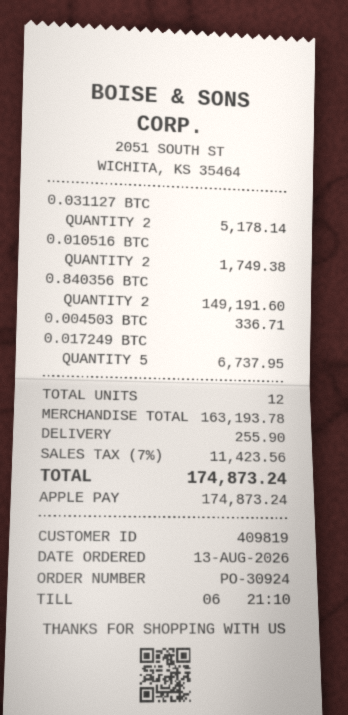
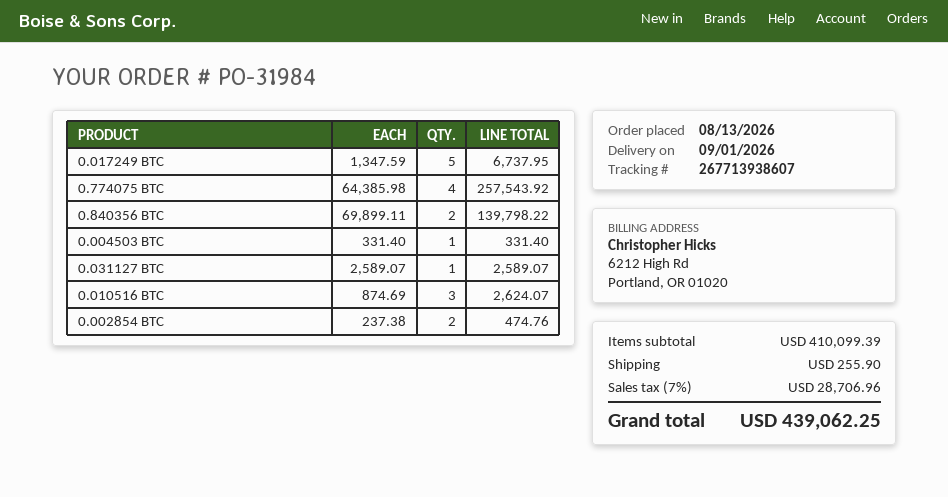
order number: PO-30924 -> PO-31984
0.031127 BTC: 2 for 5178.14 -> 1 for 2589.07
0.010516 BTC: 2 for 1749.38 -> 3 for 2624.07
0.840356 BTC: 2 for 149191.60 -> 2 for 139798.22
0.004503 BTC: 1 for 336.71 -> 1 for 331.40
0.774075 BTC: none -> 4 for 257543.92
0.002854 BTC: none -> 2 for 474.76
subtotal: 163193.78 -> 410099.39
tax: 7% = 11423.56 -> 7% = 28706.96
total: 174873.24 -> 439062.25

